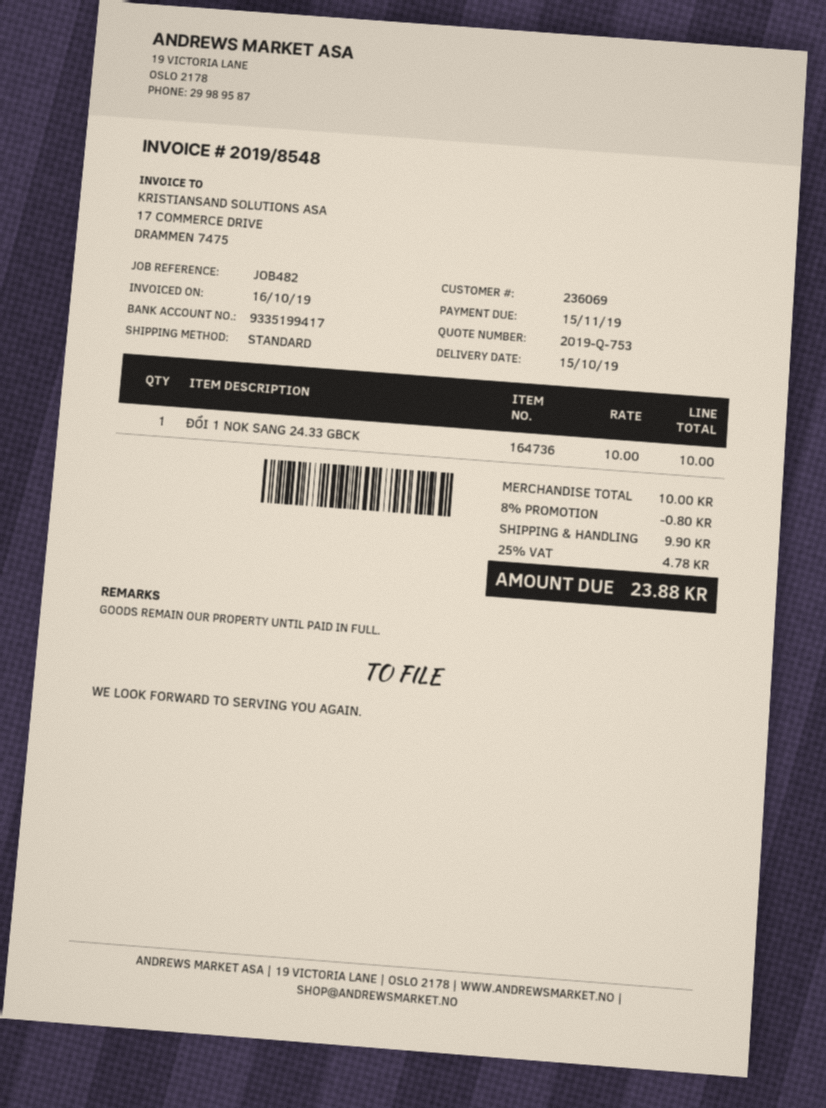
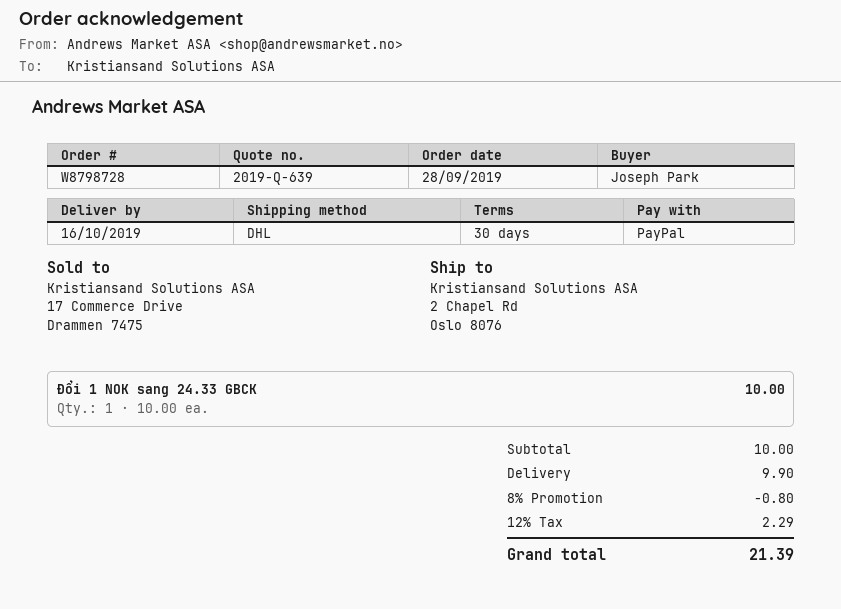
quote number: 2019-Q-753 -> 2019-Q-639
delivery date: 2019-10-15 -> 2019-10-16
shipping method: standard -> DHL
tax: 25% = 4.78 -> 12% = 2.29
total: 23.88 -> 21.39

